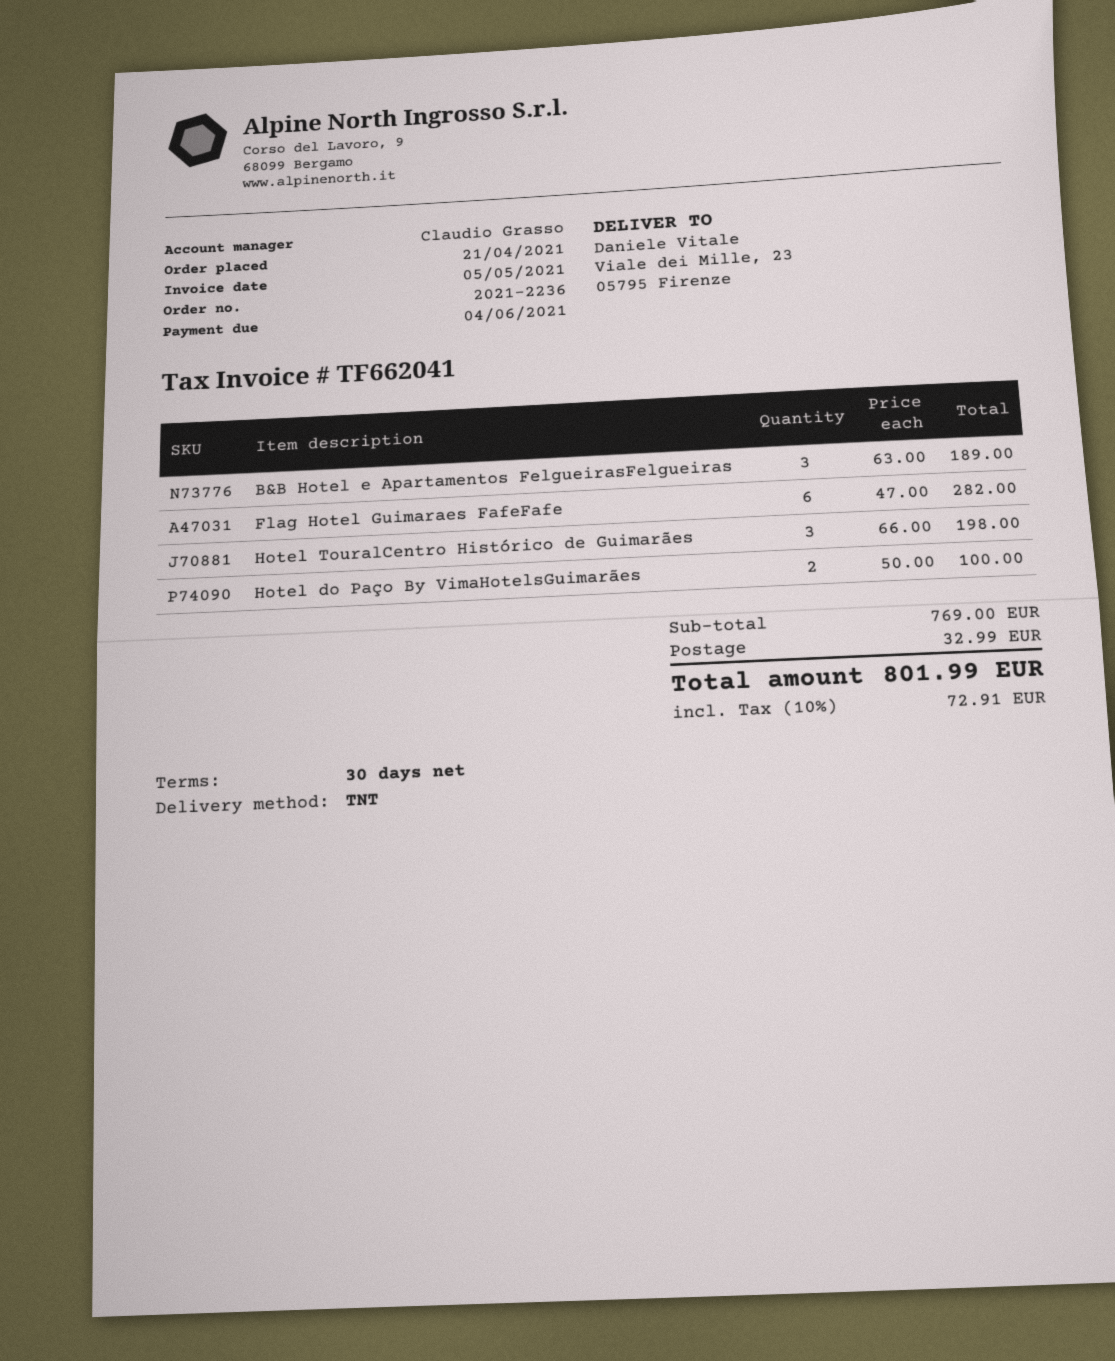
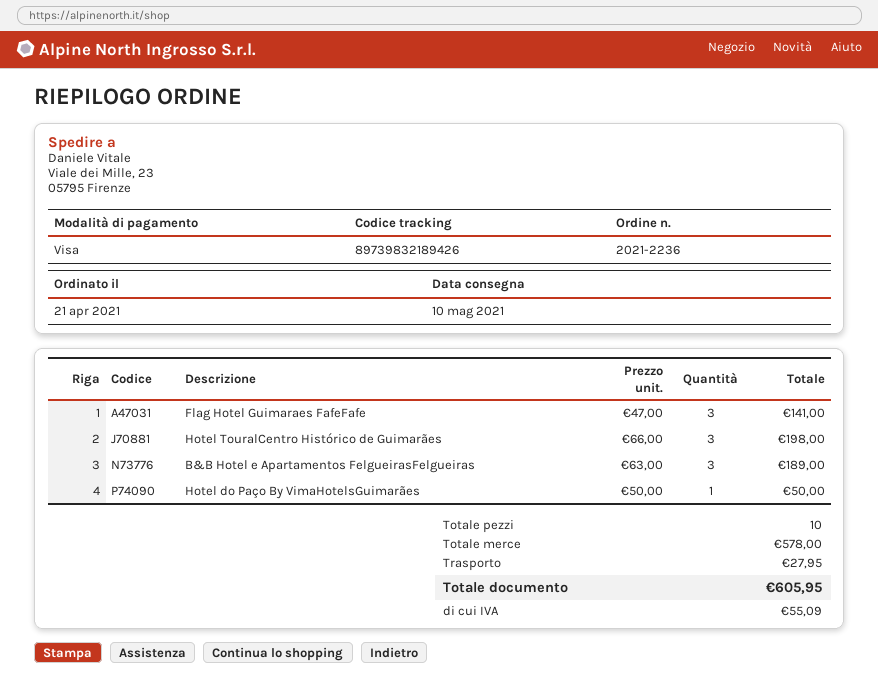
Flag Hotel Guimaraes FafeFafe: 6 x 47.00 = 282.00 -> 3 x 47.00 = 141.00
Hotel do Paço By VimaHotelsGuimarães: 2 x 50.00 = 100.00 -> 1 x 50.00 = 50.00
subtotal: 769.00 -> 578.00
shipping: 32.99 -> 27.95
tax: 72.91 -> 55.09
total: 801.99 -> 605.95

